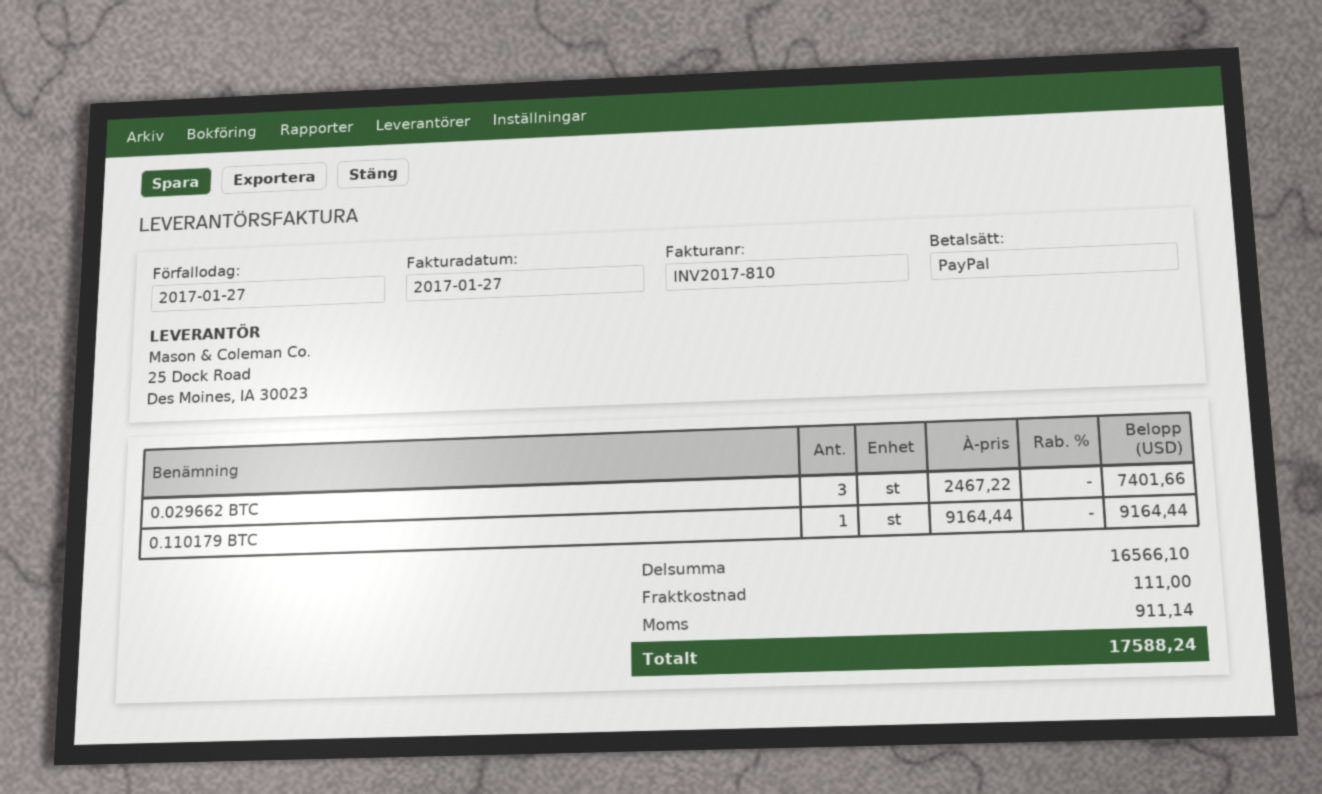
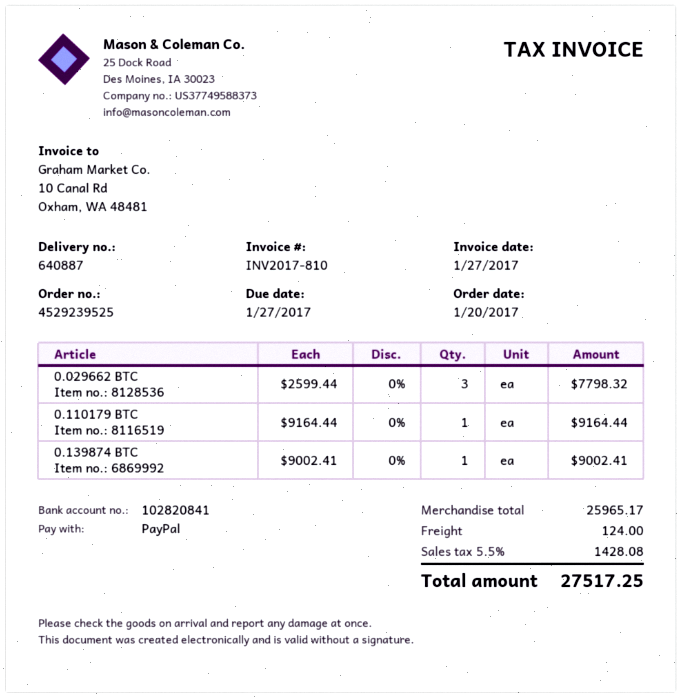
0.029662 BTC: 3 x 2467.22 = 7401.66 -> 3 x 2599.44 = 7798.32
0.139874 BTC: none -> 1 x 9002.41 = 9002.41
subtotal: 16566.10 -> 25965.17
shipping: 111.00 -> 124.00
tax: 911.14 -> 1428.08
total: 17588.24 -> 27517.25

